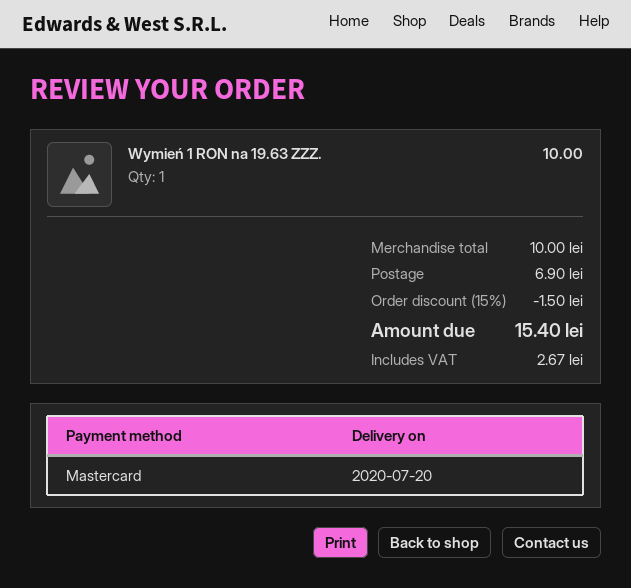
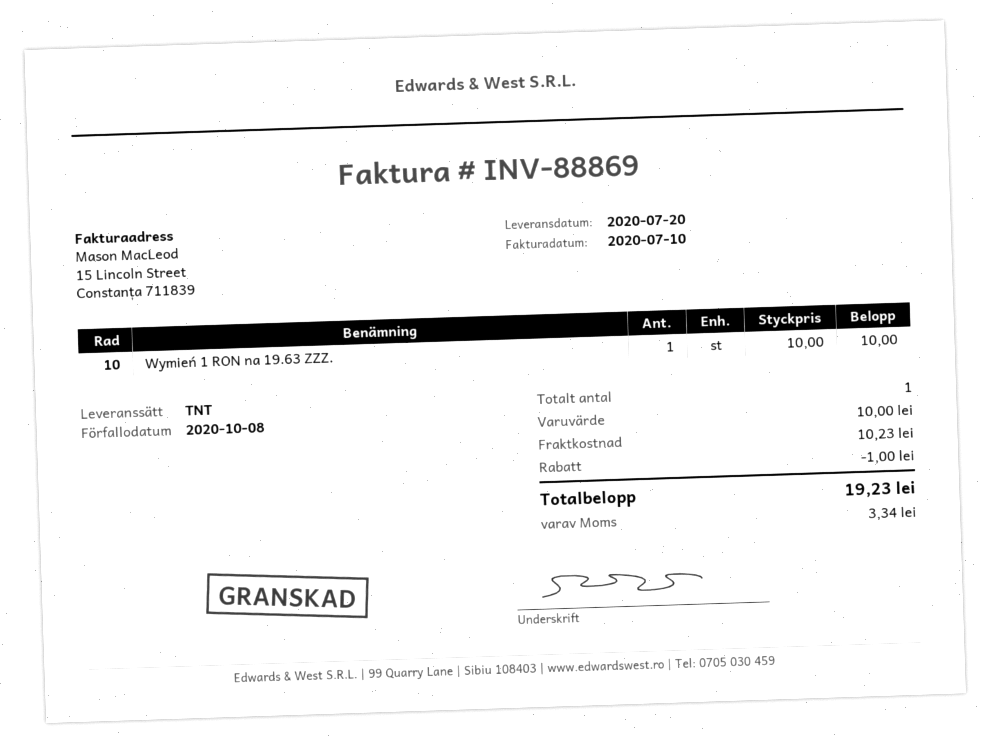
discount: 1.50 -> 1.00
shipping: 6.90 -> 10.23
tax: 2.67 -> 3.34
total: 15.40 -> 19.23

